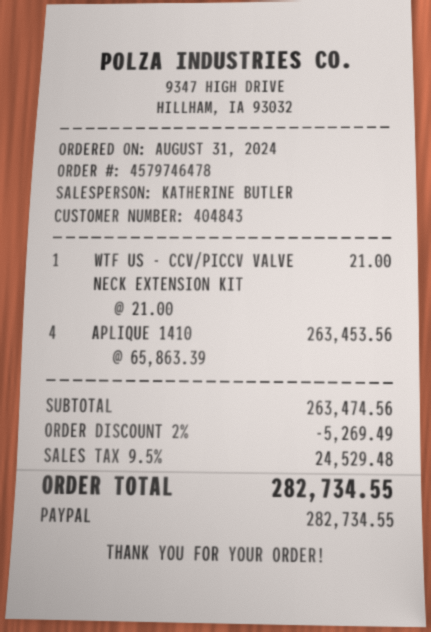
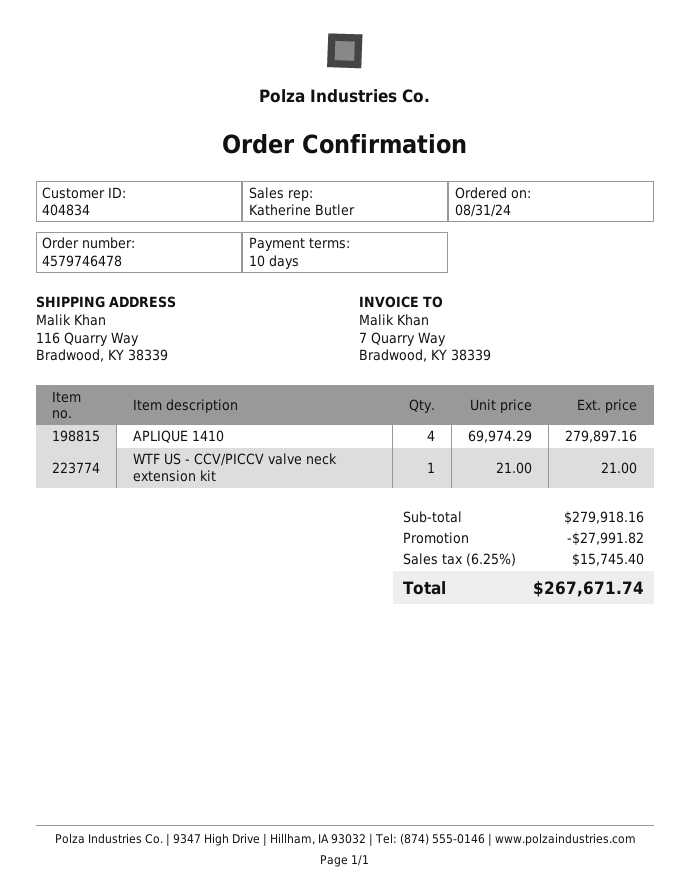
customer number: 404843 -> 404834
APLIQUE 1410: 4 x 65863.39 = 263453.56 -> 4 x 69974.29 = 279897.16
subtotal: 263474.56 -> 279918.16
discount: 5269.49 -> 27991.82
tax: 9.5% = 24529.48 -> 6.25% = 15745.40
total: 282734.55 -> 267671.74

